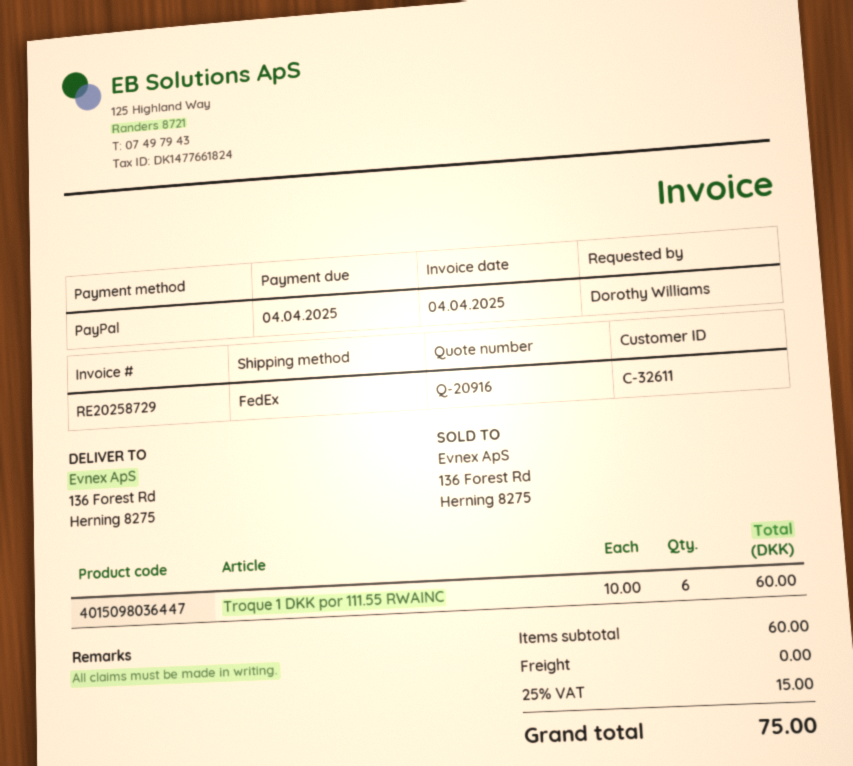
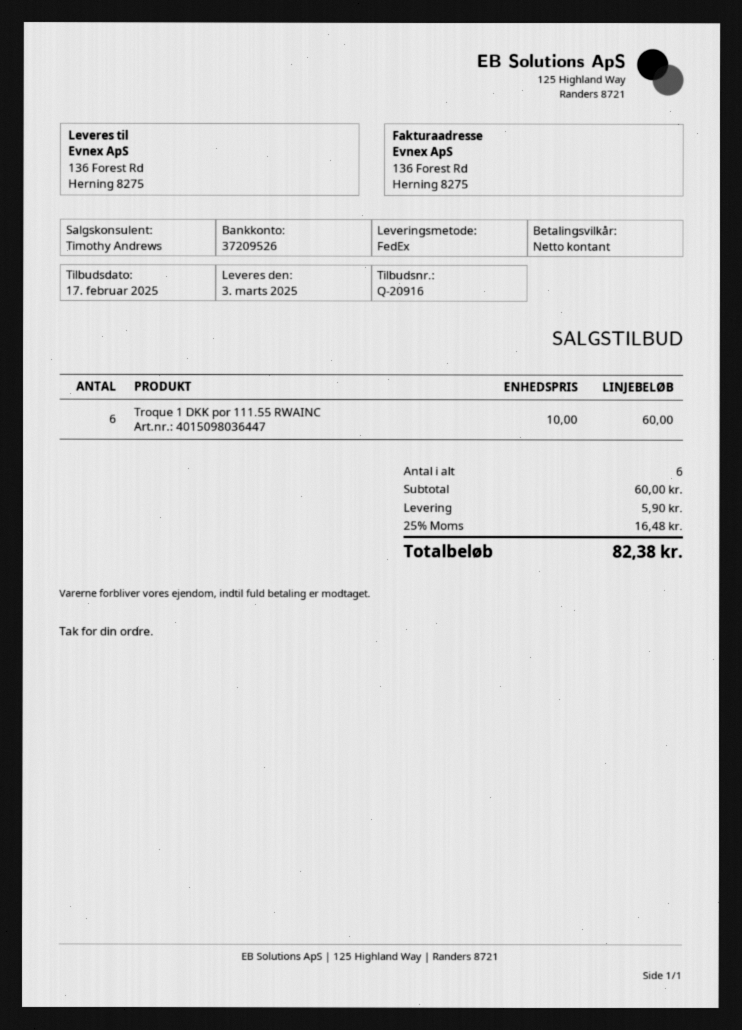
shipping: 0.00 -> 5.90
tax: 25% = 15.00 -> 25% = 16.48
total: 75.00 -> 82.38

